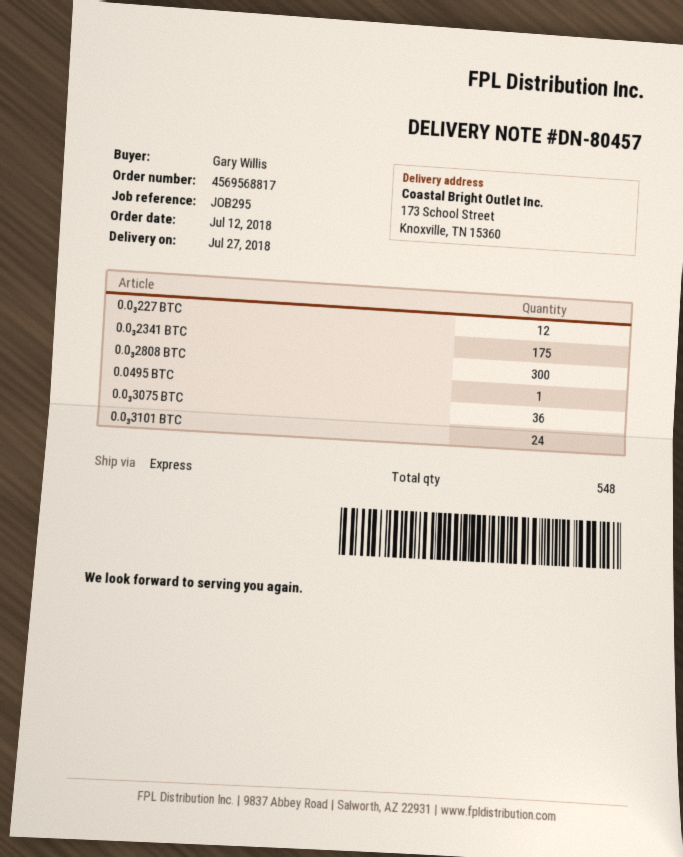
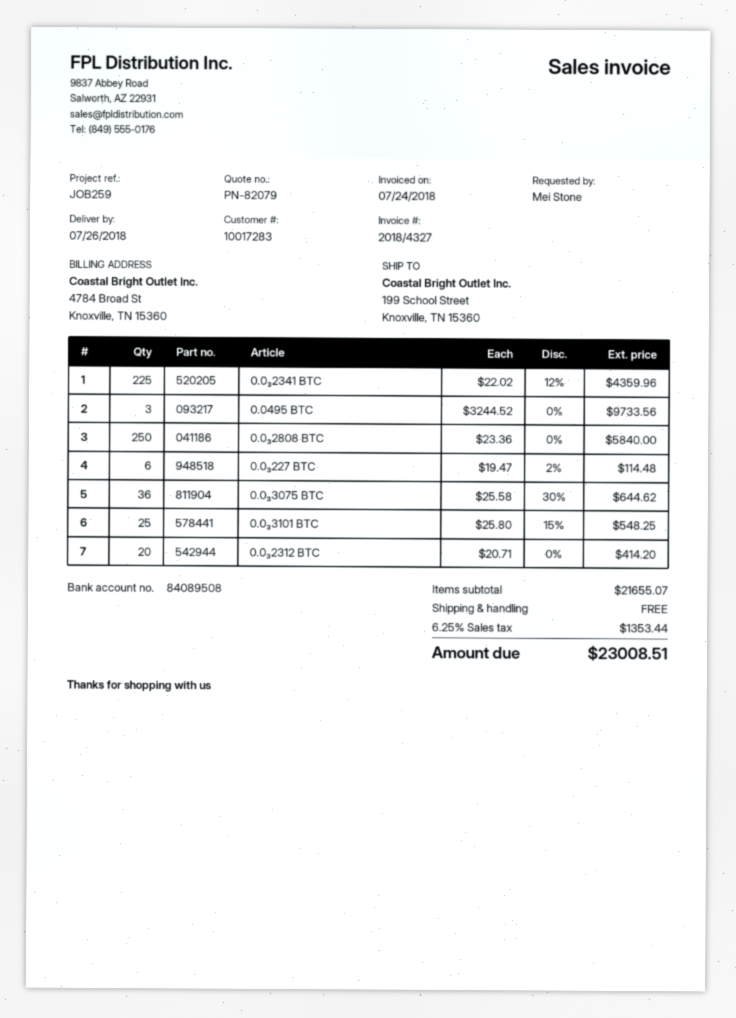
delivery date: 2018-07-27 -> 2018-07-26
reference: JOB295 -> JOB259
ordered by: Gary Willis -> Mei Stone
ship to: 173 School Street, Knoxville, TN 15360 -> 199 School Street, Knoxville, TN 15360
0.0₃227 BTC: 12 -> 6
0.0₃2341 BTC: 175 -> 225
0.0₃2808 BTC: 300 -> 250
0.0495 BTC: 1 -> 3
0.0₃3101 BTC: 24 -> 25
0.0₃2312 BTC: none -> 20

